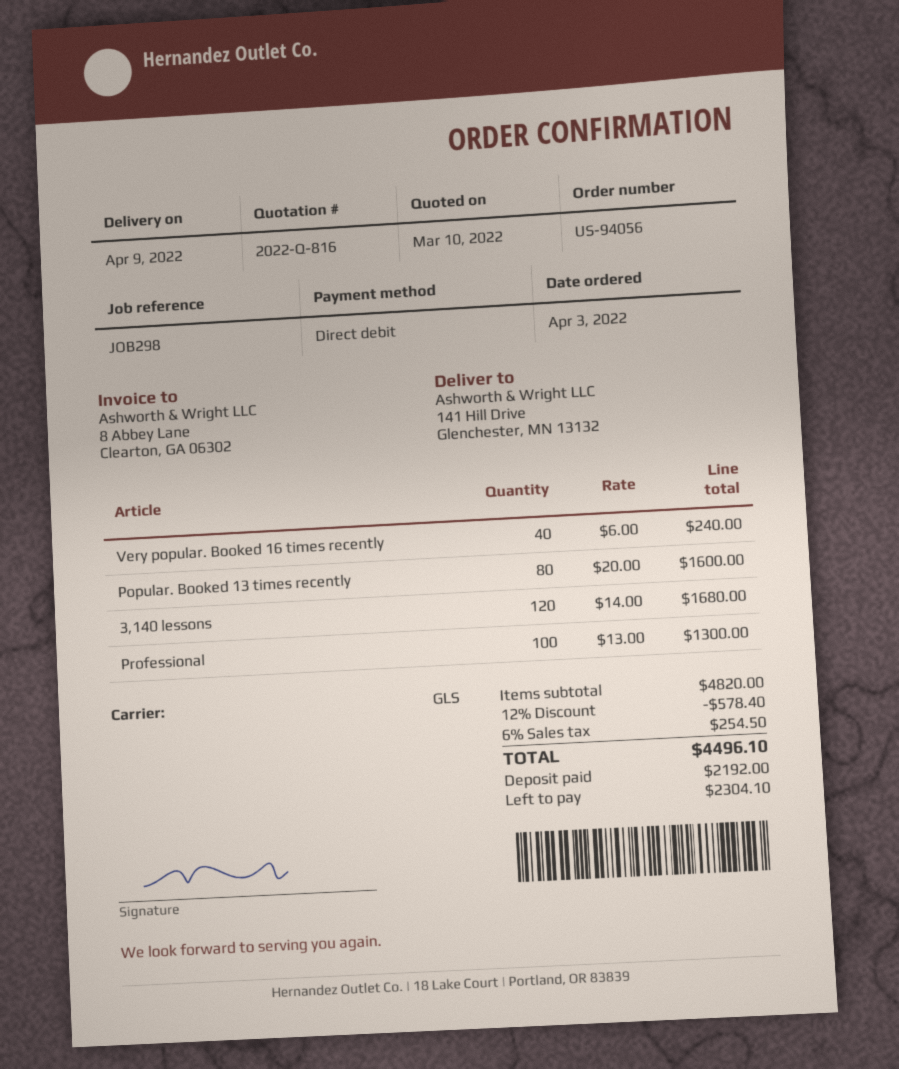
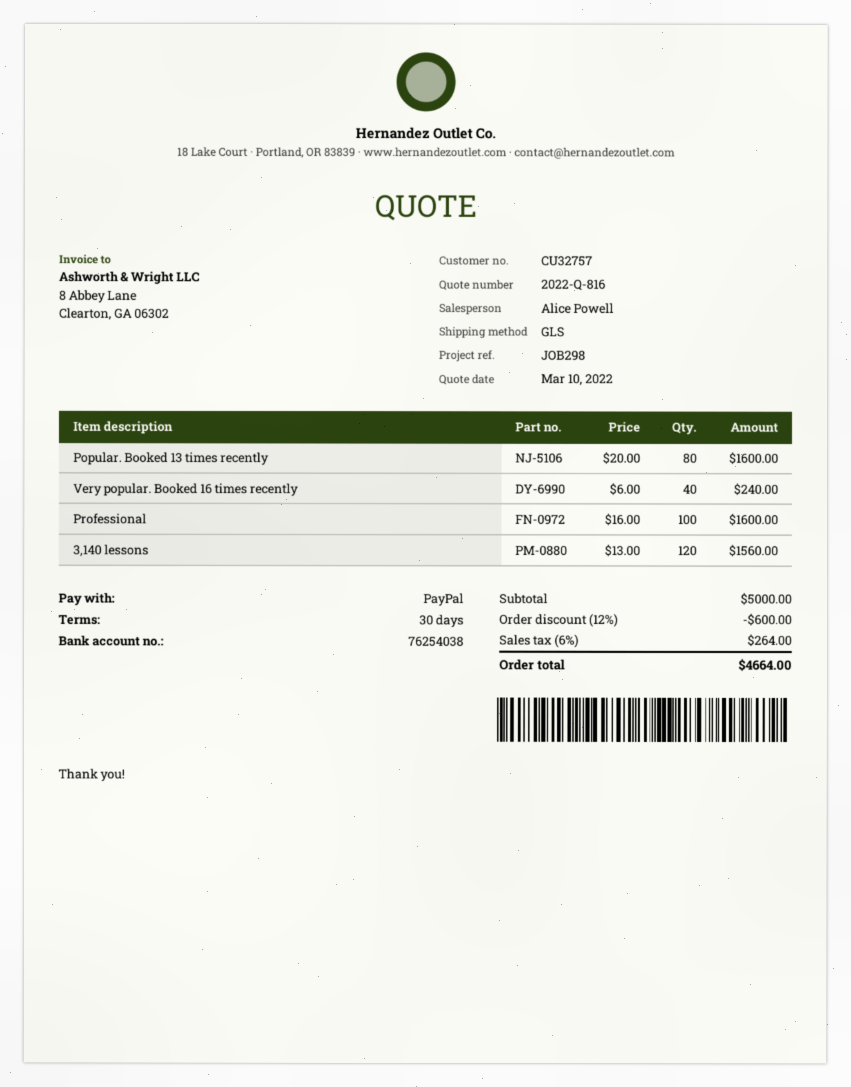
payment method: direct debit -> PayPal
3,140 lessons: 120 x 14.00 = 1680.00 -> 120 x 13.00 = 1560.00
Professional: 100 x 13.00 = 1300.00 -> 100 x 16.00 = 1600.00
subtotal: 4820.00 -> 5000.00
discount: 12% = 578.40 -> 12% = 600.00
tax: 6% = 254.50 -> 6% = 264.00
total: 4496.10 -> 4664.00

